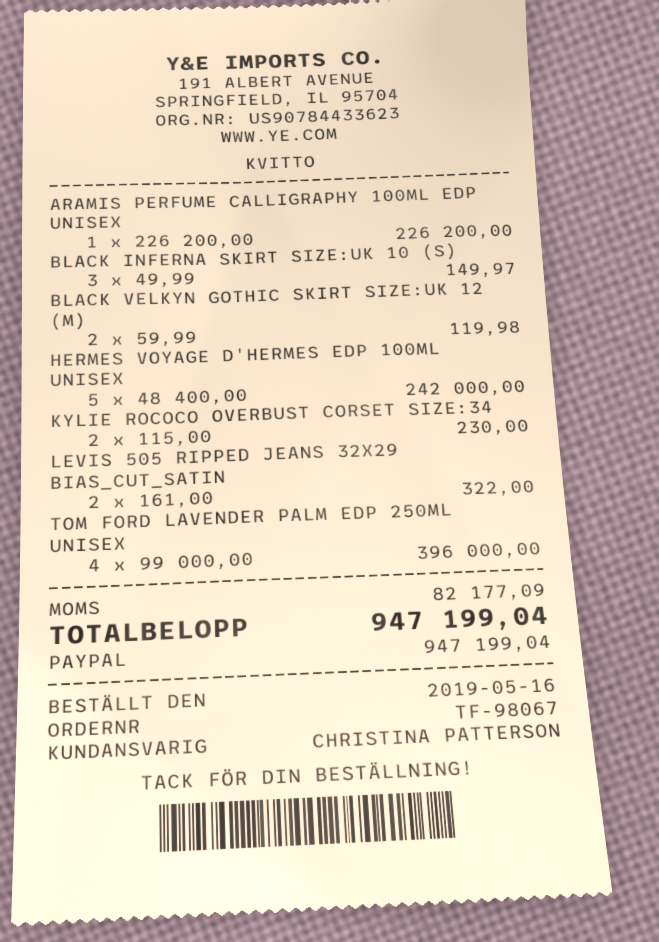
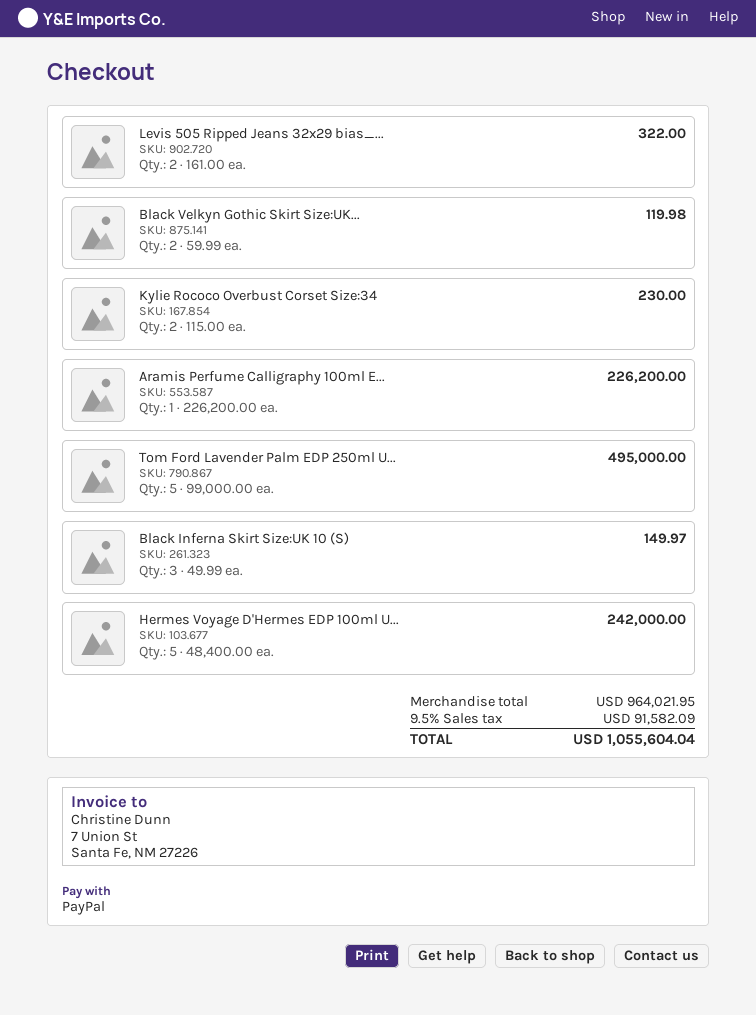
TOM FORD LAVENDER PALM EDP 250ML UNISEX: 4 x 99000.00 = 396000.00 -> 5 x 99000.00 = 495000.00
tax: 82177.09 -> 91582.09
total: 947199.04 -> 1055604.04

